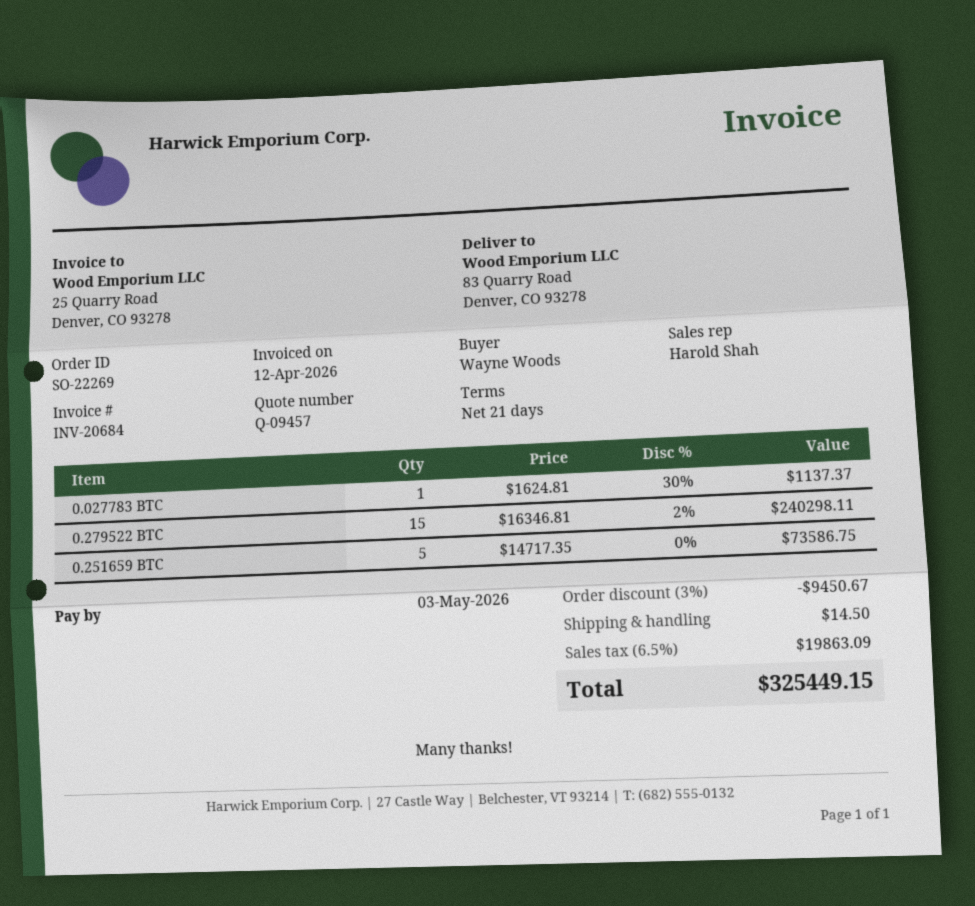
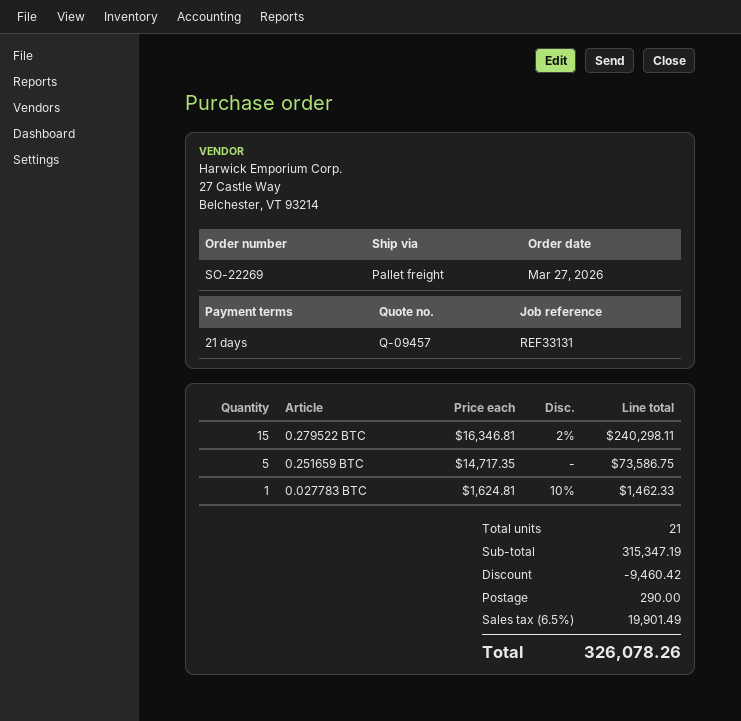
0.027783 BTC: 1 x 1624.81 - 30% = 1137.37 -> 1 x 1624.81 - 10% = 1462.33
discount: 9450.67 -> 9460.42
shipping: 14.50 -> 290.00
tax: 6.5% = 19863.09 -> 6.5% = 19901.49
total: 325449.15 -> 326078.26

